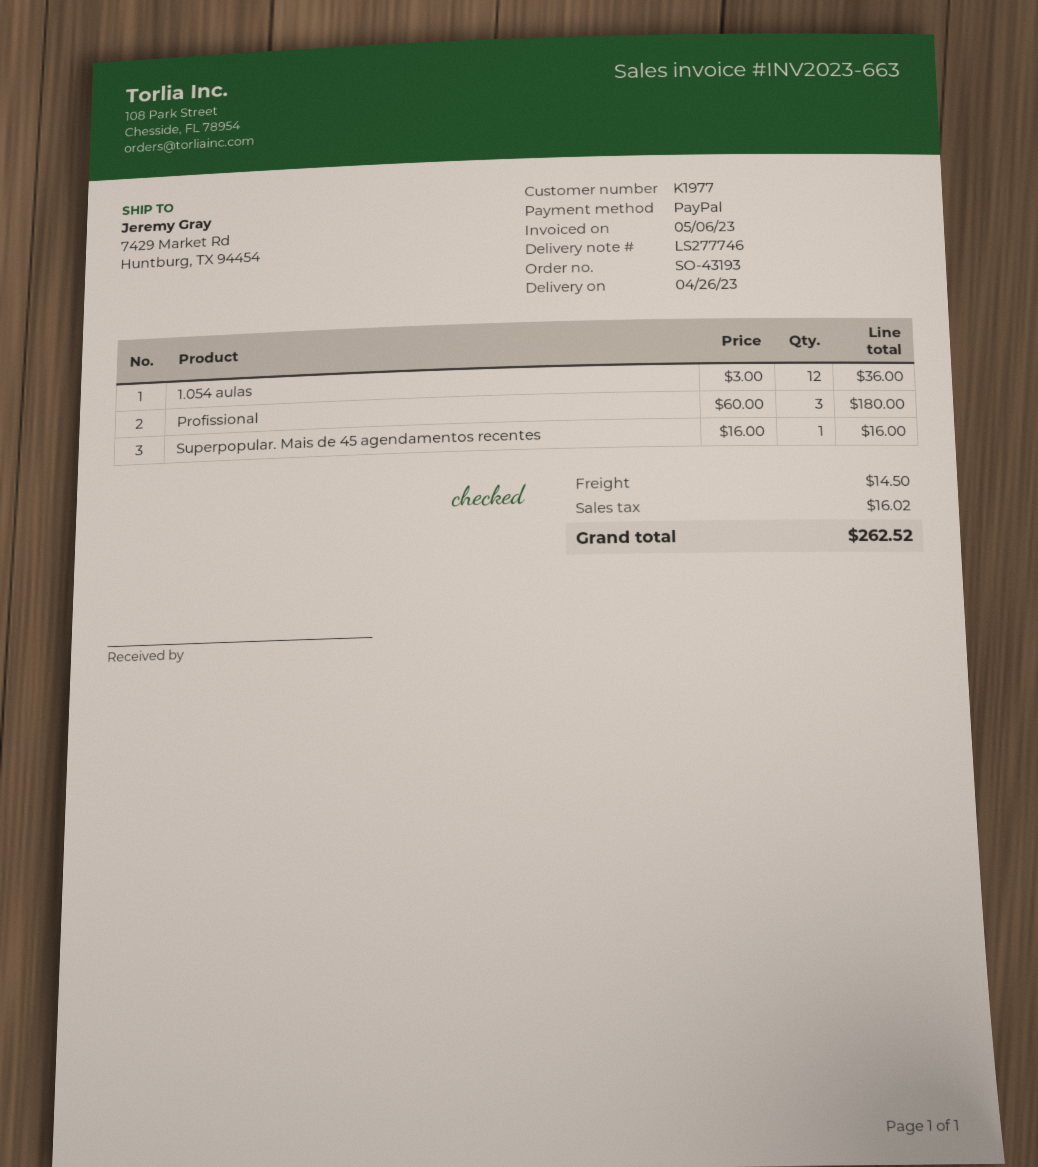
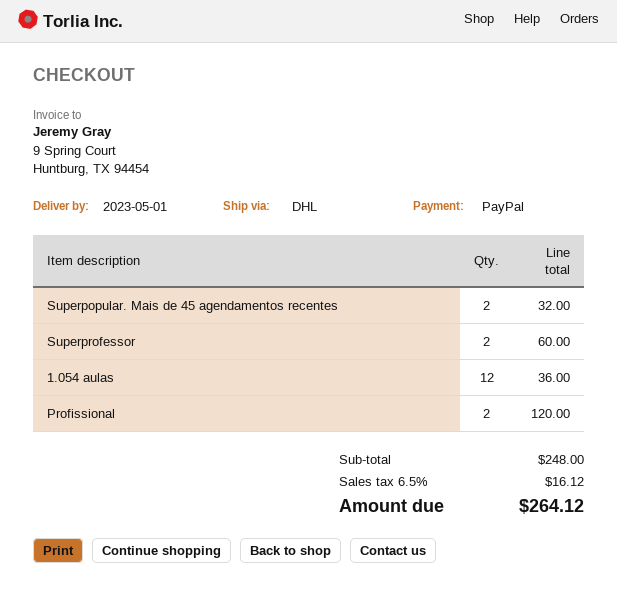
delivery date: 2023-04-26 -> 2023-05-01
Profissional: 3 for 180.00 -> 2 for 120.00
Superpopular. Mais de 45 agendamentos recentes: 1 for 16.00 -> 2 for 32.00
Superprofessor: none -> 2 for 60.00
shipping: 14.50 -> none
tax: 16.02 -> 16.12
total: 262.52 -> 264.12

